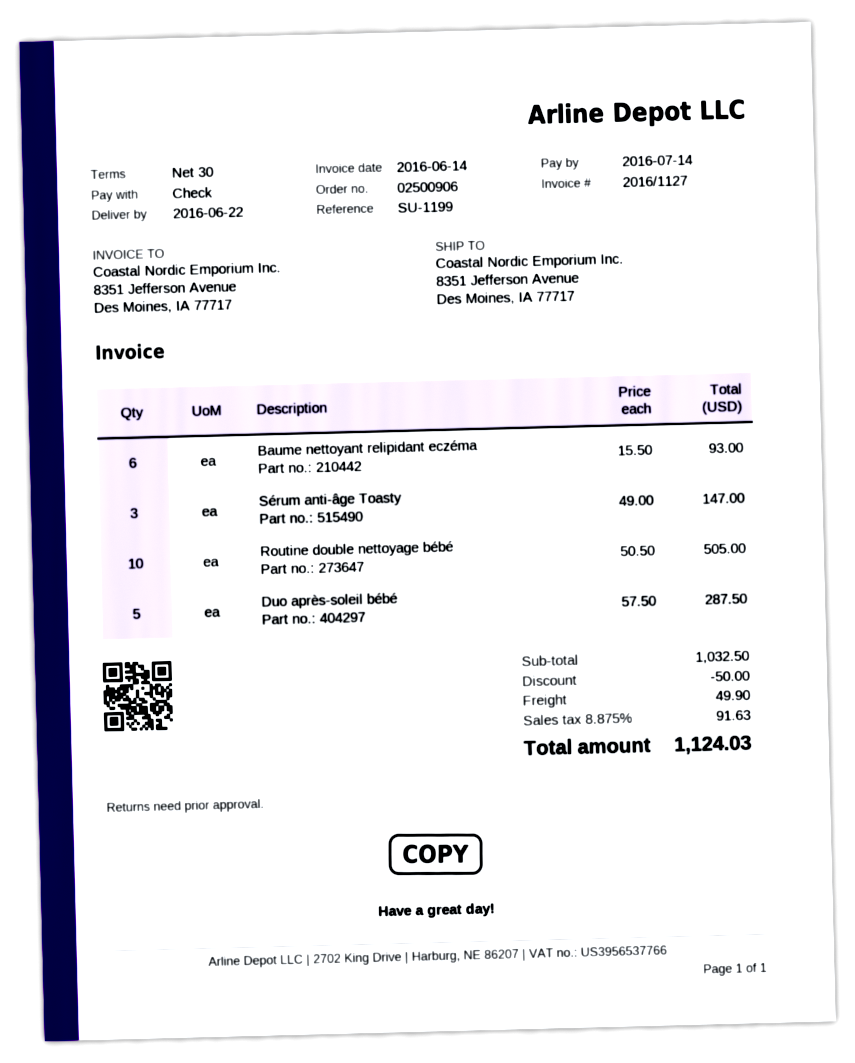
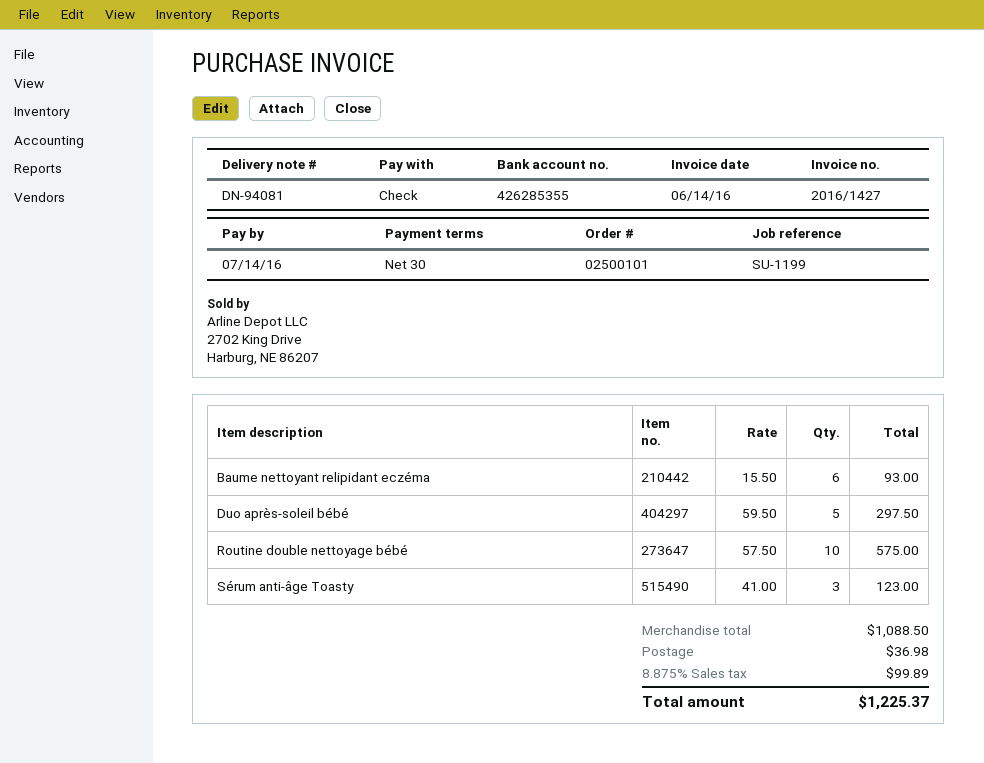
order number: 02500906 -> 02500101
invoice number: 2016/1127 -> 2016/1427
Sérum anti-âge Toasty: 3 x 49.00 = 147.00 -> 3 x 41.00 = 123.00
Routine double nettoyage bébé: 10 x 50.50 = 505.00 -> 10 x 57.50 = 575.00
Duo après-soleil bébé: 5 x 57.50 = 287.50 -> 5 x 59.50 = 297.50
subtotal: 1032.50 -> 1088.50
discount: 50.00 -> none
shipping: 49.90 -> 36.98
tax: 8.875% = 91.63 -> 8.875% = 99.89
total: 1124.03 -> 1225.37

